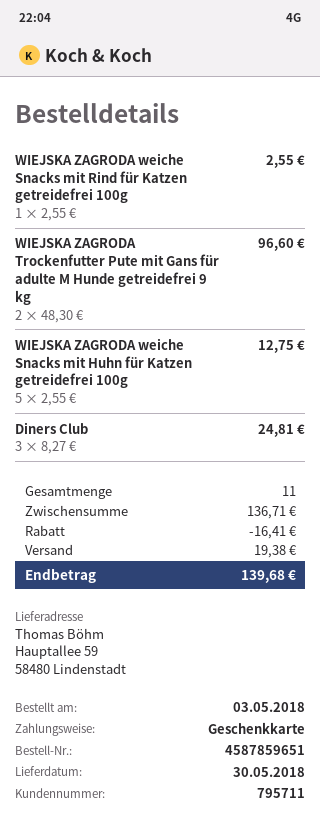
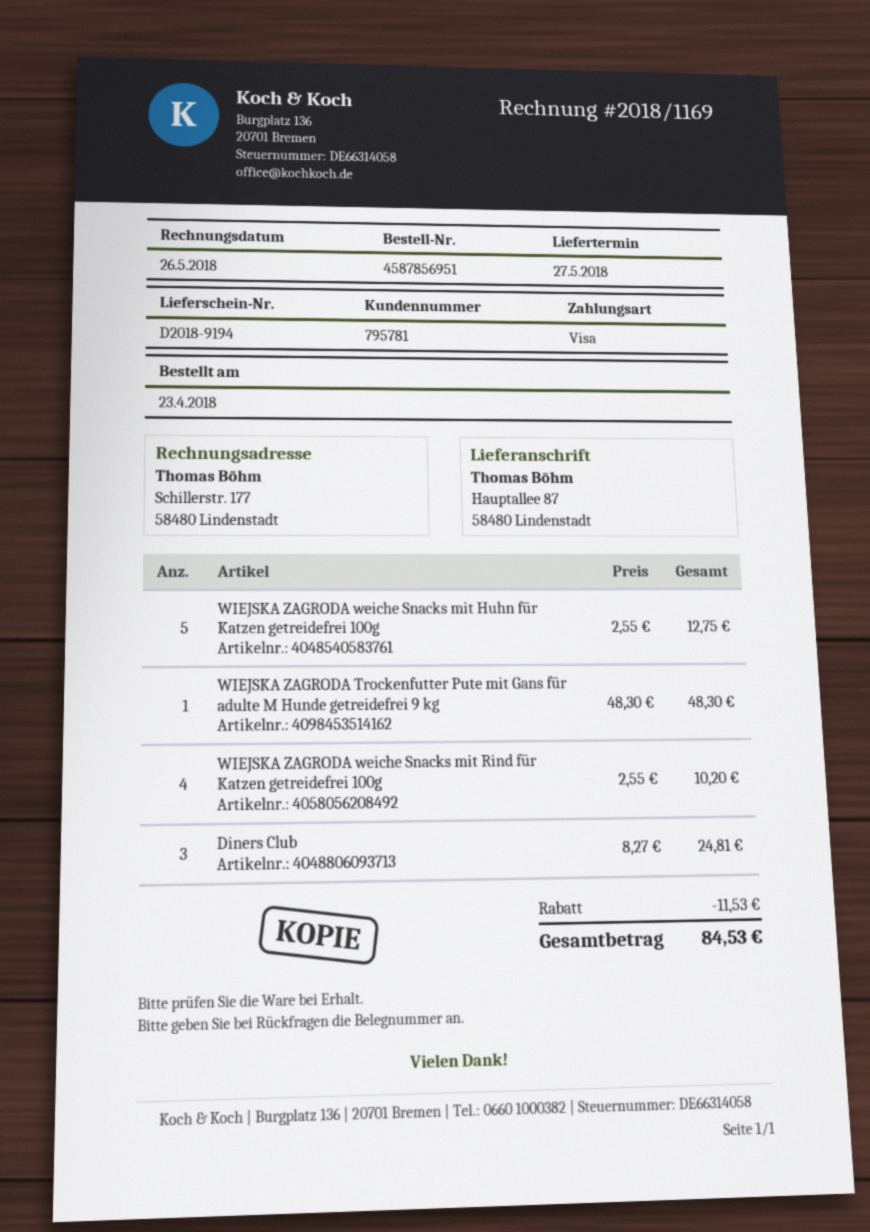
order number: 4587859651 -> 4587856951
order date: 2018-05-03 -> 2018-04-23
delivery date: 2018-05-30 -> 2018-05-27
customer number: 795711 -> 795781
payment method: gift card -> Visa
ship to: Hauptallee 59, 58480 Lindenstadt -> Hauptallee 87, 58480 Lindenstadt
WIEJSKA ZAGRODA weiche Snacks mit Rind für Katzen getreidefrei 100g: 1 x 2.55 = 2.55 -> 4 x 2.55 = 10.20
WIEJSKA ZAGRODA Trockenfutter Pute mit Gans für adulte M Hunde getreidefrei 9 kg: 2 x 48.30 = 96.60 -> 1 x 48.30 = 48.30
discount: 16.41 -> 11.53
shipping: 19.38 -> none
total: 139.68 -> 84.53

